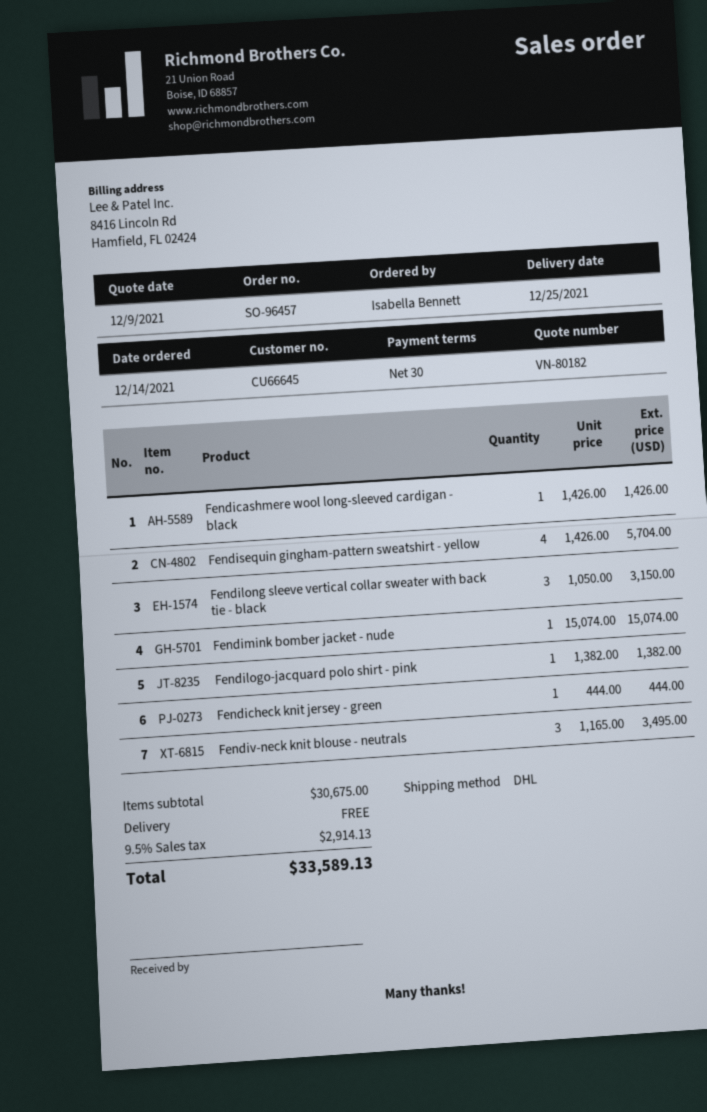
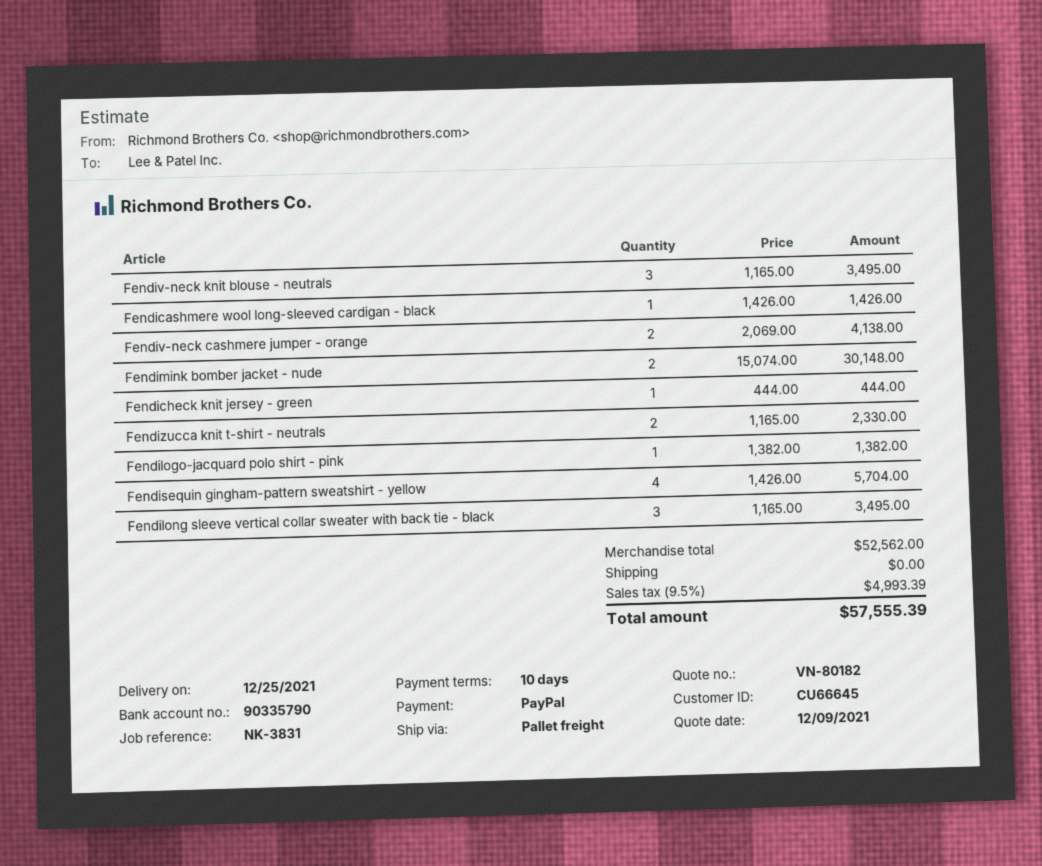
payment terms: 30 days -> 10 days
shipping method: DHL -> pallet freight
Fendilong sleeve vertical collar sweater with back tie - black: 3 x 1050.00 = 3150.00 -> 3 x 1165.00 = 3495.00
Fendimink bomber jacket - nude: 1 x 15074.00 = 15074.00 -> 2 x 15074.00 = 30148.00
Fendiv-neck cashmere jumper - orange: none -> 2 x 2069.00 = 4138.00
Fendizucca knit t-shirt - neutrals: none -> 2 x 1165.00 = 2330.00
subtotal: 30675.00 -> 52562.00
tax: 9.5% = 2914.13 -> 9.5% = 4993.39
total: 33589.13 -> 57555.39

